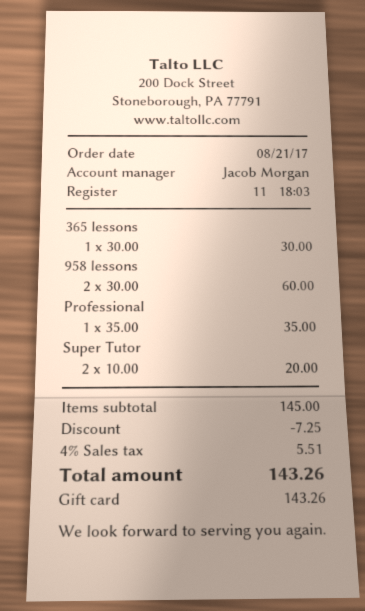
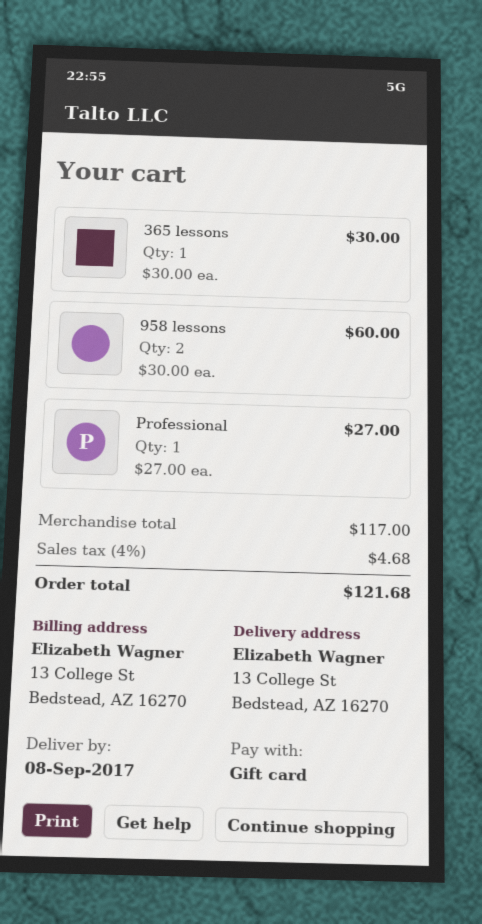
Professional: 1 x 35.00 = 35.00 -> 1 x 27.00 = 27.00
Super Tutor: 2 x 10.00 = 20.00 -> none
subtotal: 145.00 -> 117.00
discount: 7.25 -> none
tax: 4% = 5.51 -> 4% = 4.68
total: 143.26 -> 121.68

